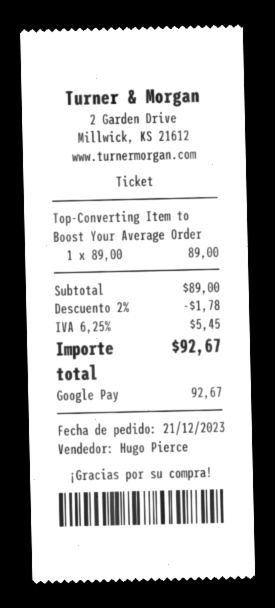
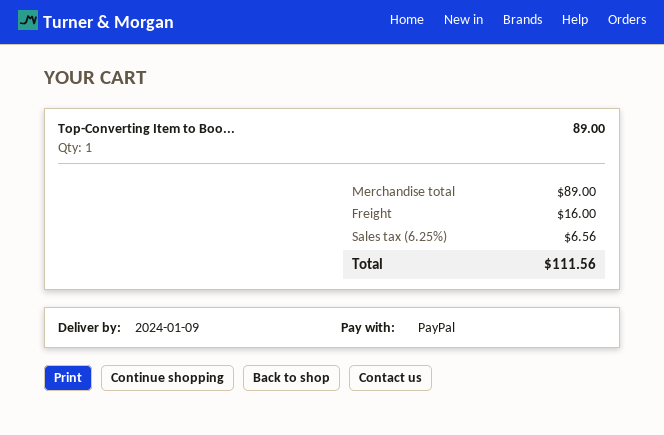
payment method: Google Pay -> PayPal
discount: 2% = 1.78 -> none
shipping: none -> 16.00
tax: 6.25% = 5.45 -> 6.25% = 6.56
total: 92.67 -> 111.56

